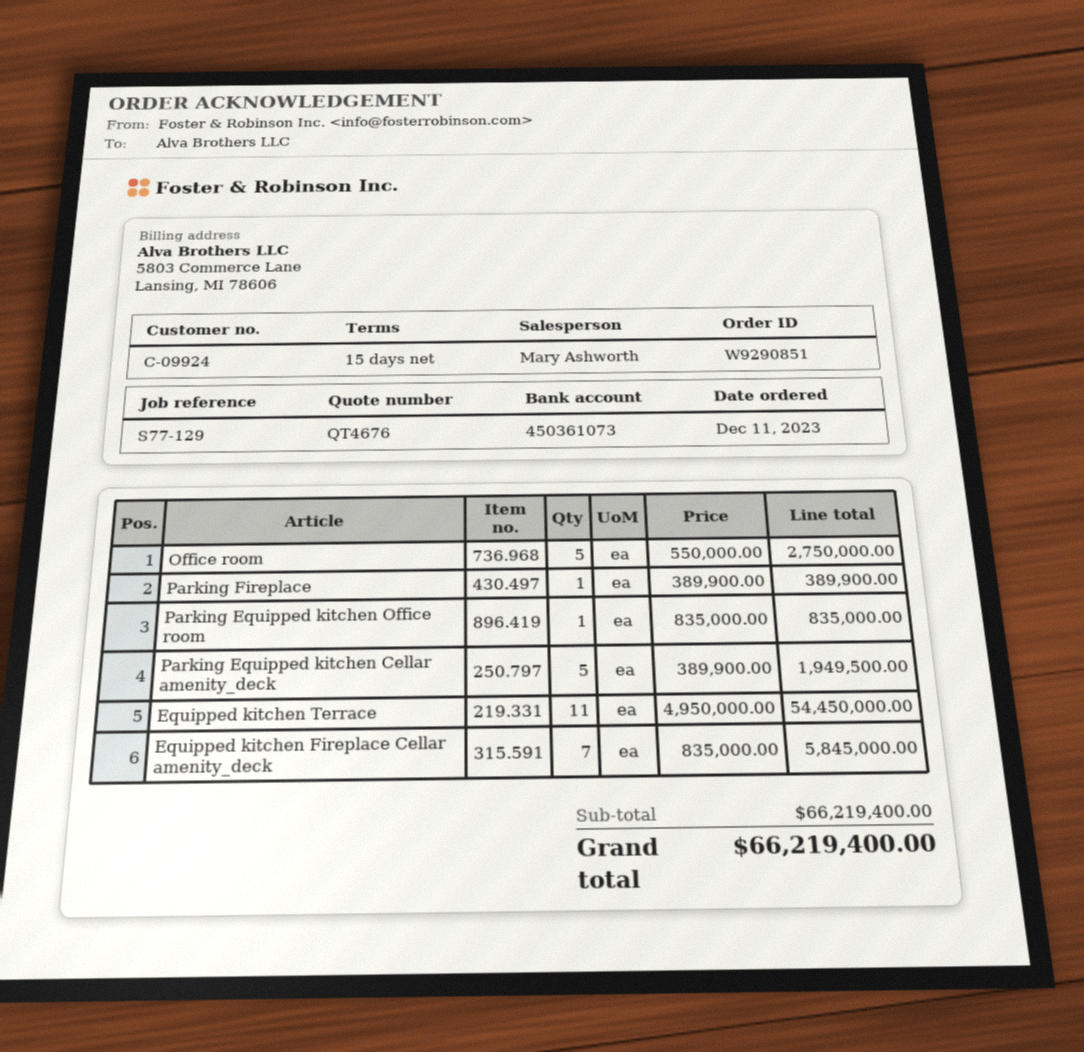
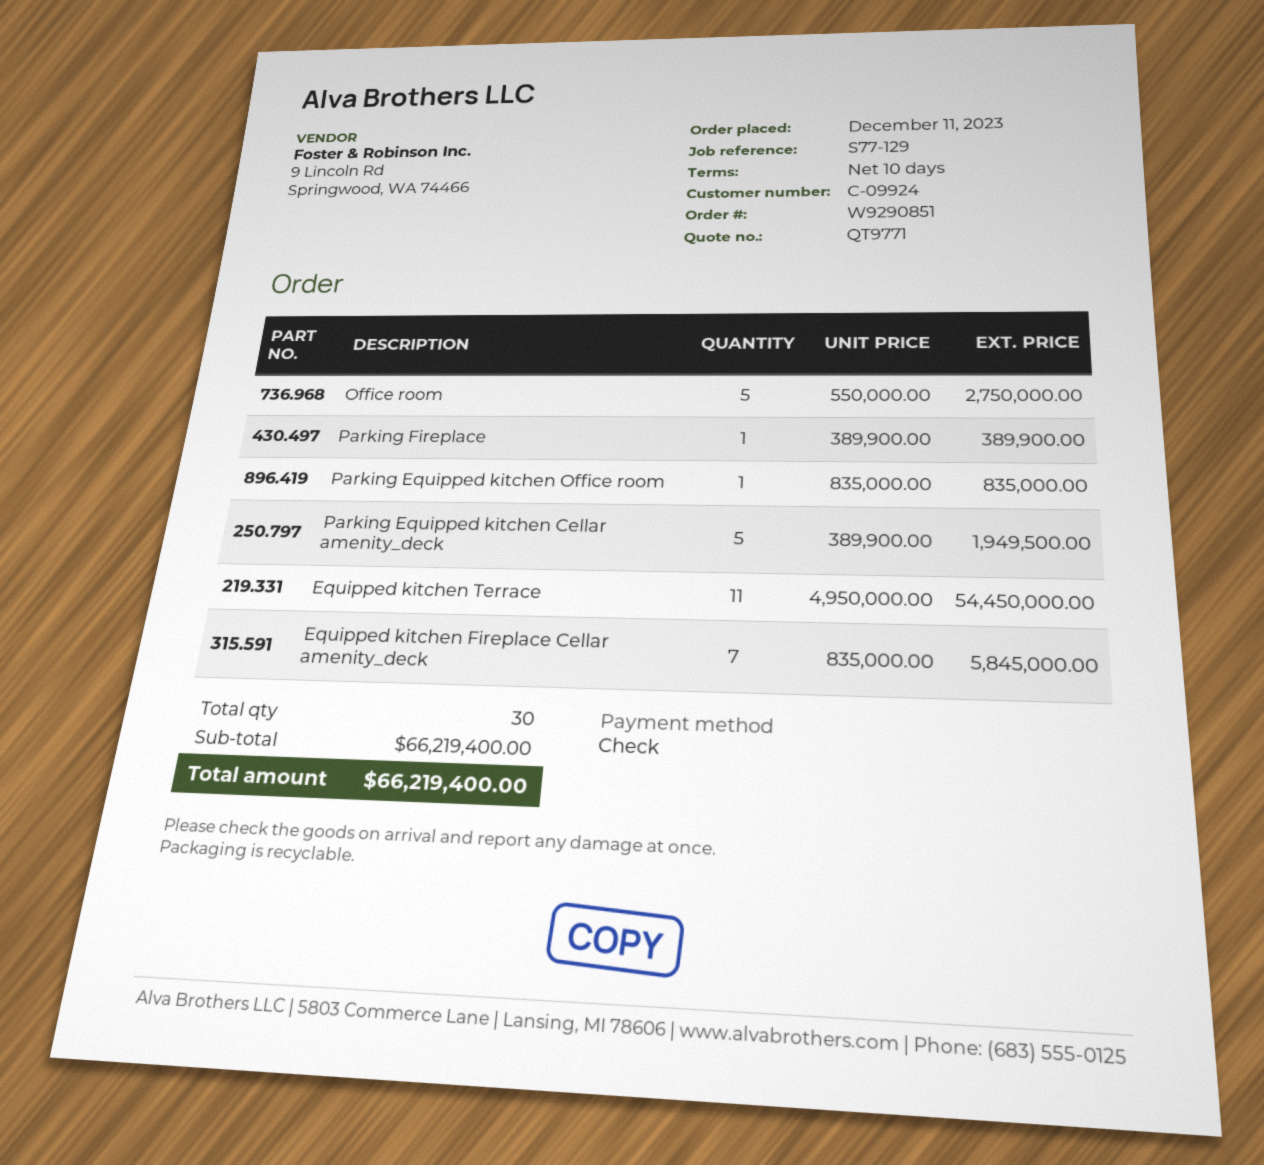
quote number: QT4676 -> QT9771
payment terms: 15 days -> 10 days

